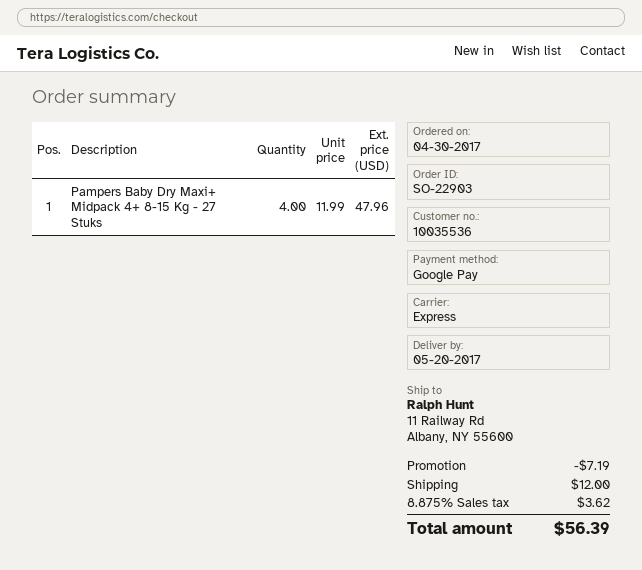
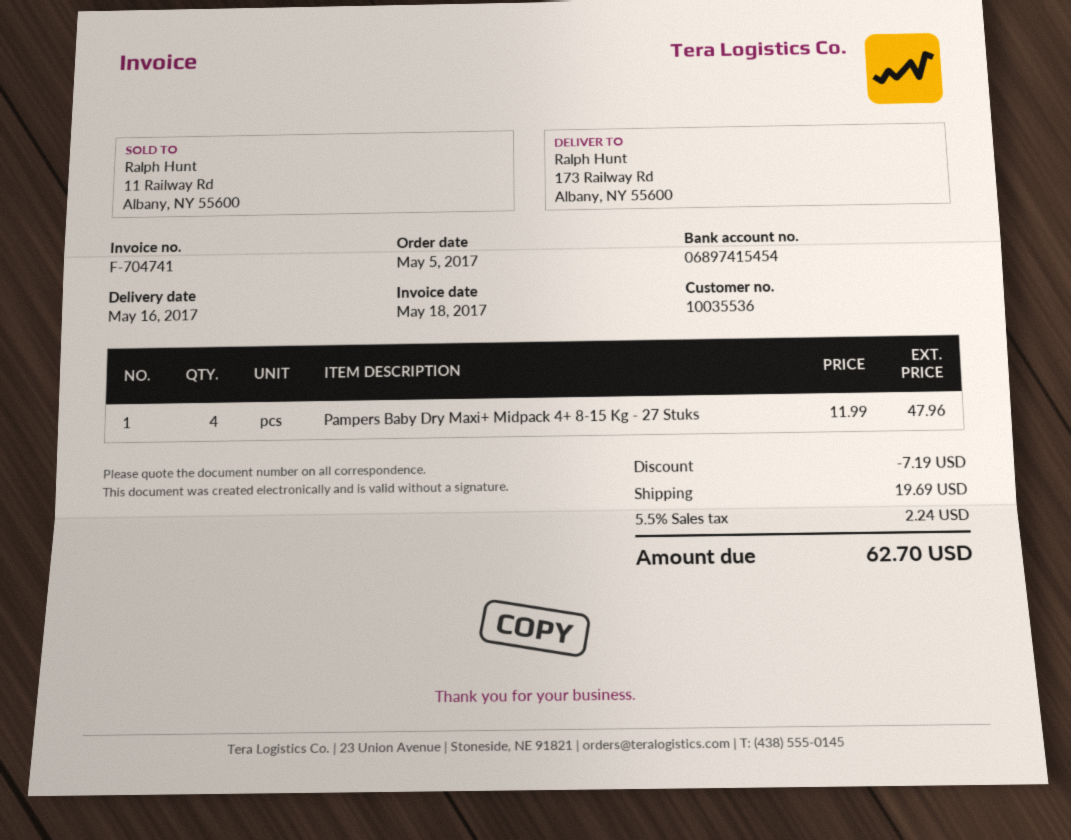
order date: 2017-04-30 -> 2017-05-05
delivery date: 2017-05-20 -> 2017-05-16
ship to: 11 Railway Rd, Albany, NY 55600 -> 173 Railway Rd, Albany, NY 55600
shipping: 12.00 -> 19.69
tax: 8.875% = 3.62 -> 5.5% = 2.24
total: 56.39 -> 62.70

